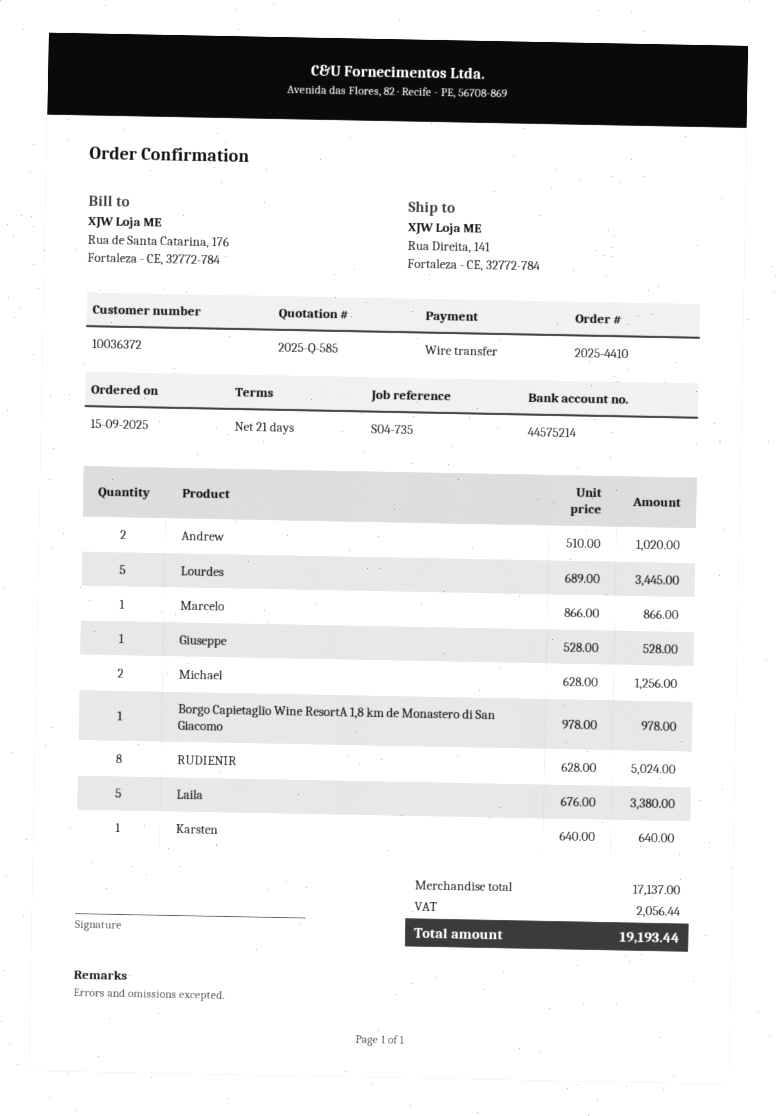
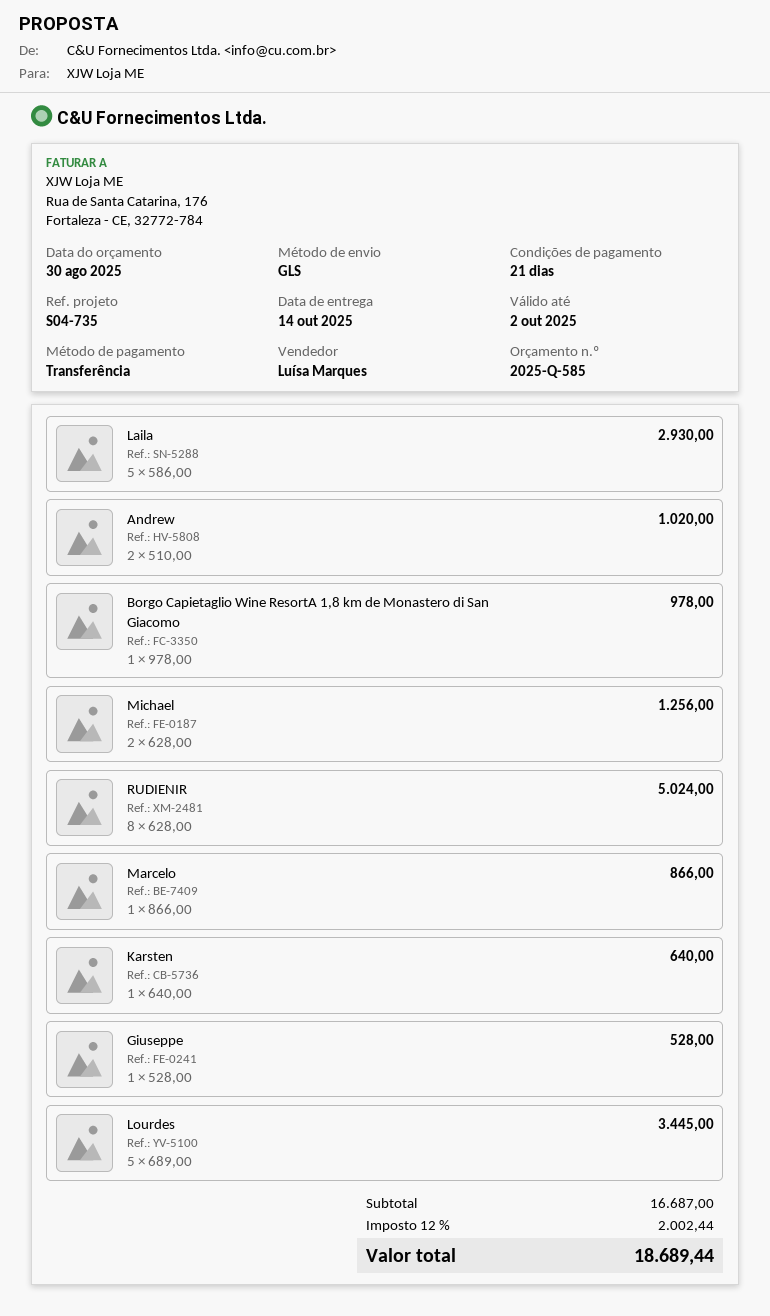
Laila: 5 x 676.00 = 3380.00 -> 5 x 586.00 = 2930.00
subtotal: 17137.00 -> 16687.00
tax: 2056.44 -> 2002.44
total: 19193.44 -> 18689.44

